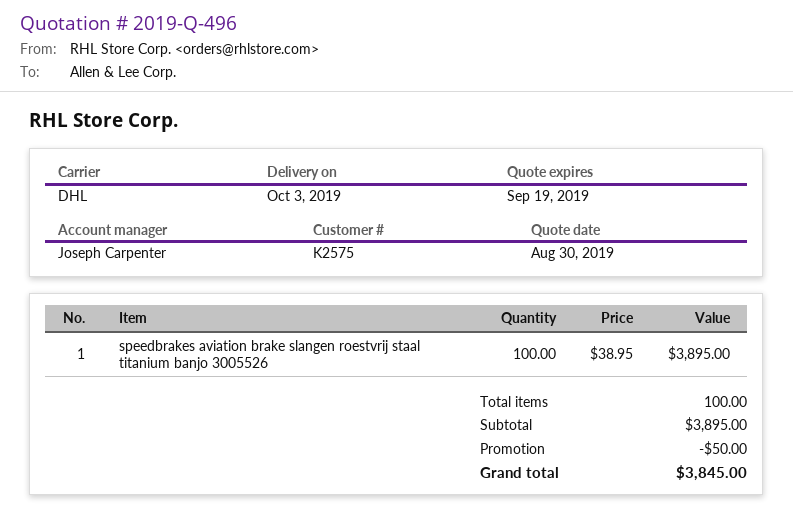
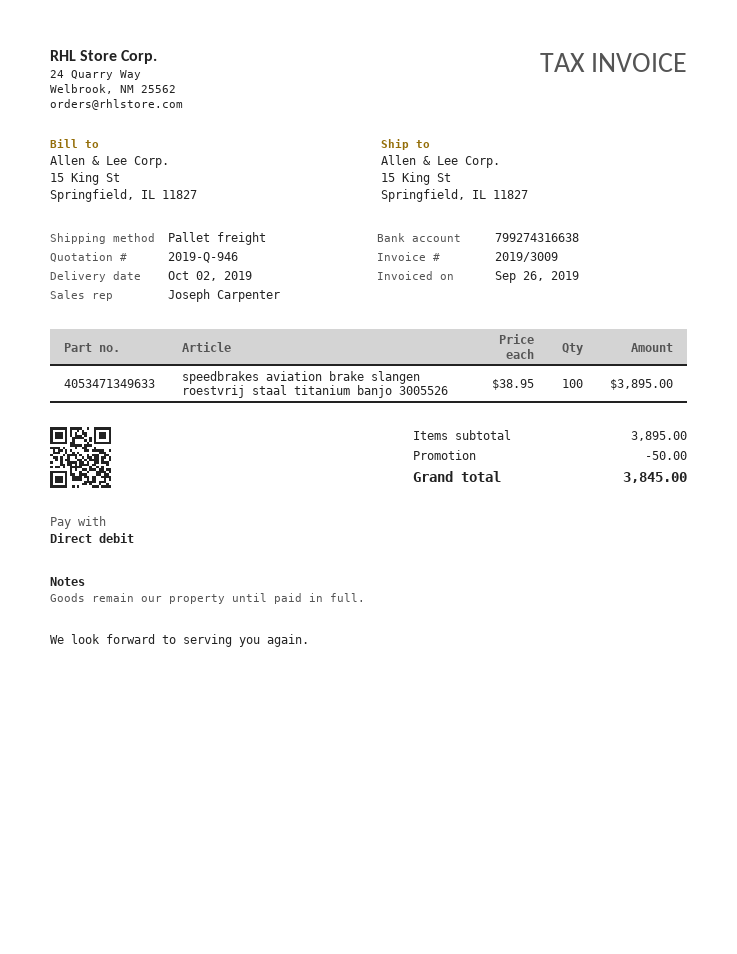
quote number: 2019-Q-496 -> 2019-Q-946
delivery date: 2019-10-03 -> 2019-10-02
shipping method: DHL -> pallet freight

